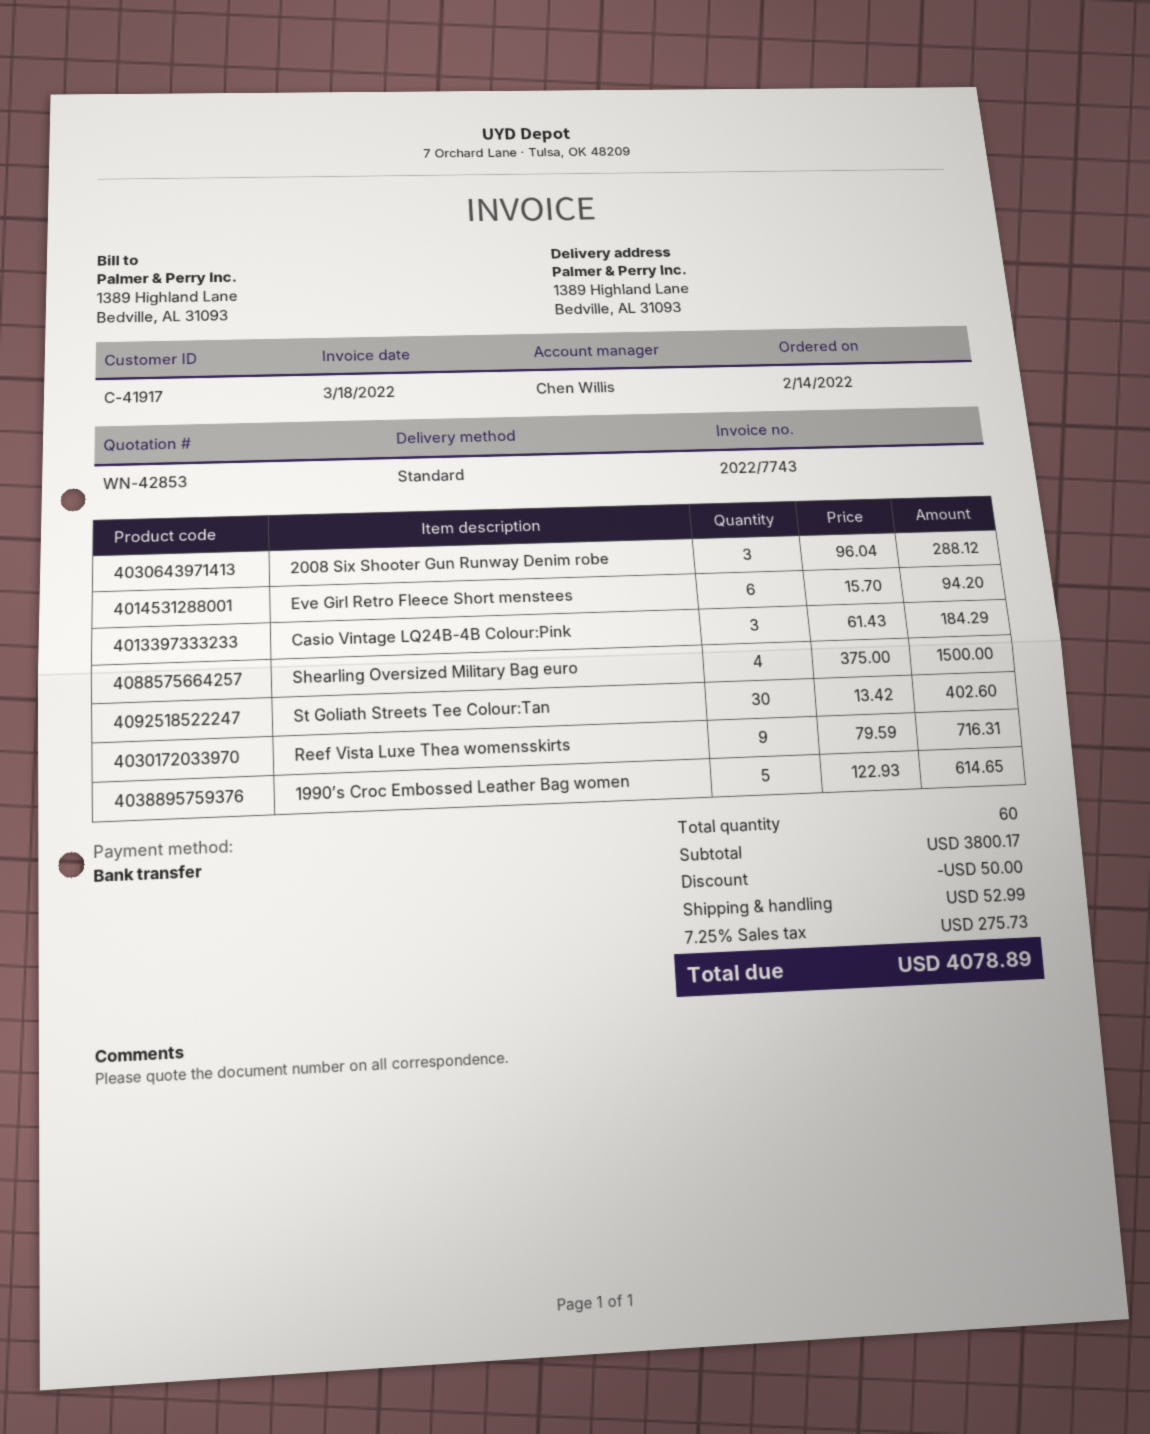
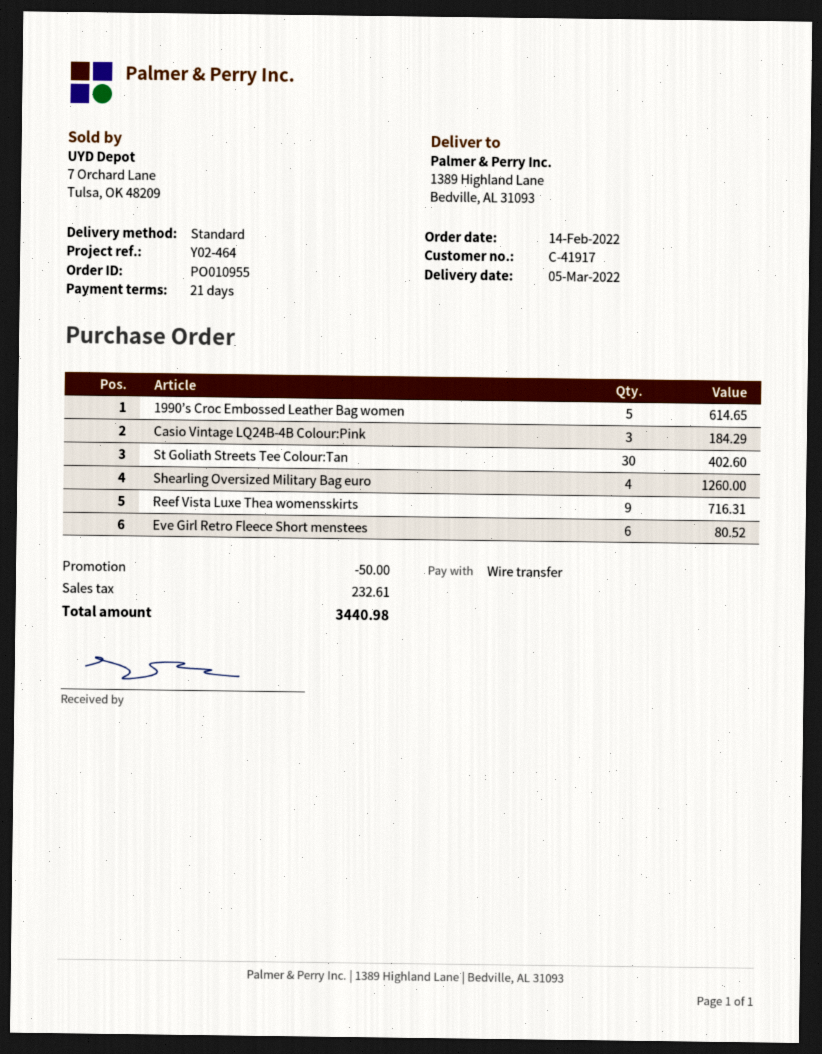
2008 Six Shooter Gun Runway Denim robe: 3 for 288.12 -> none
Eve Girl Retro Fleece Short menstees: 6 for 94.20 -> 6 for 80.52
Shearling Oversized Military Bag euro: 4 for 1500.00 -> 4 for 1260.00
shipping: 52.99 -> none
tax: 275.73 -> 232.61
total: 4078.89 -> 3440.98

